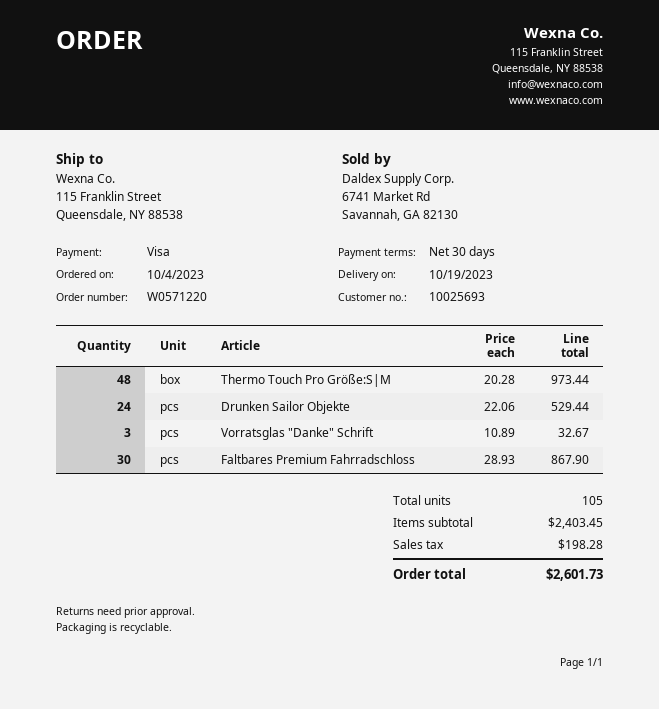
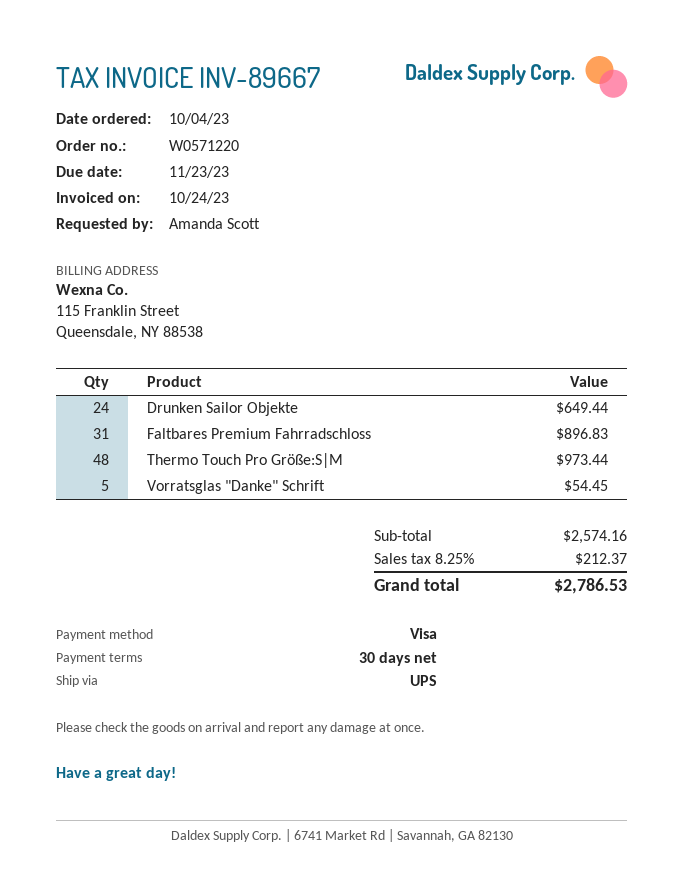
Drunken Sailor Objekte: 24 for 529.44 -> 24 for 649.44
Vorratsglas "Danke" Schrift: 3 for 32.67 -> 5 for 54.45
Faltbares Premium Fahrradschloss: 30 for 867.90 -> 31 for 896.83
subtotal: 2403.45 -> 2574.16
tax: 198.28 -> 212.37
total: 2601.73 -> 2786.53

